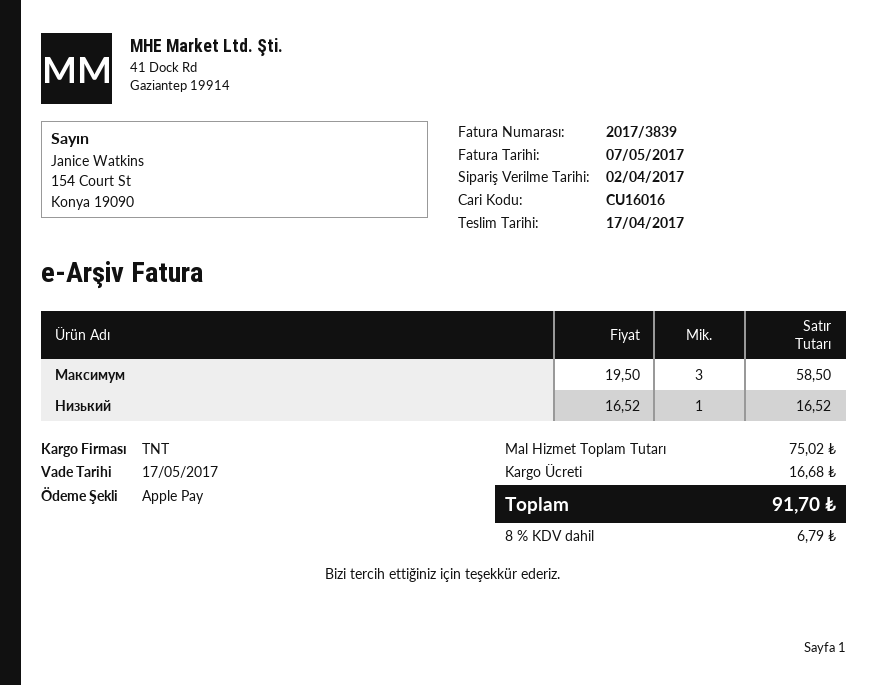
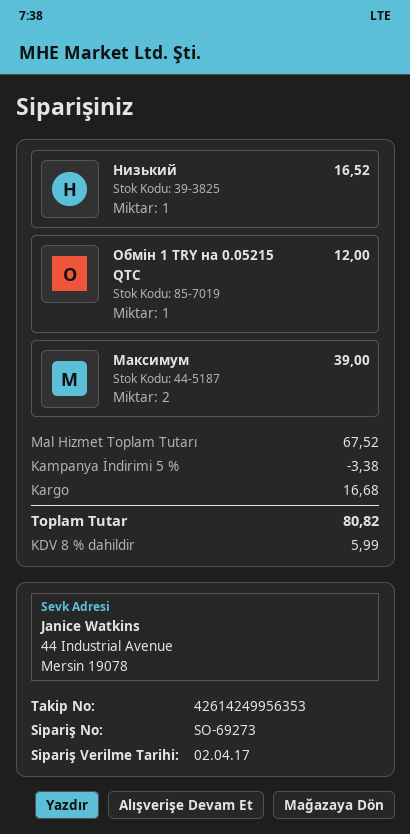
Максимум: 3 for 58.50 -> 2 for 39.00
Обмін 1 TRY на 0.05215 QTC: none -> 1 for 12.00
subtotal: 75.02 -> 67.52
discount: none -> 5% = 3.38
tax: 8% = 6.79 -> 8% = 5.99
total: 91.70 -> 80.82

